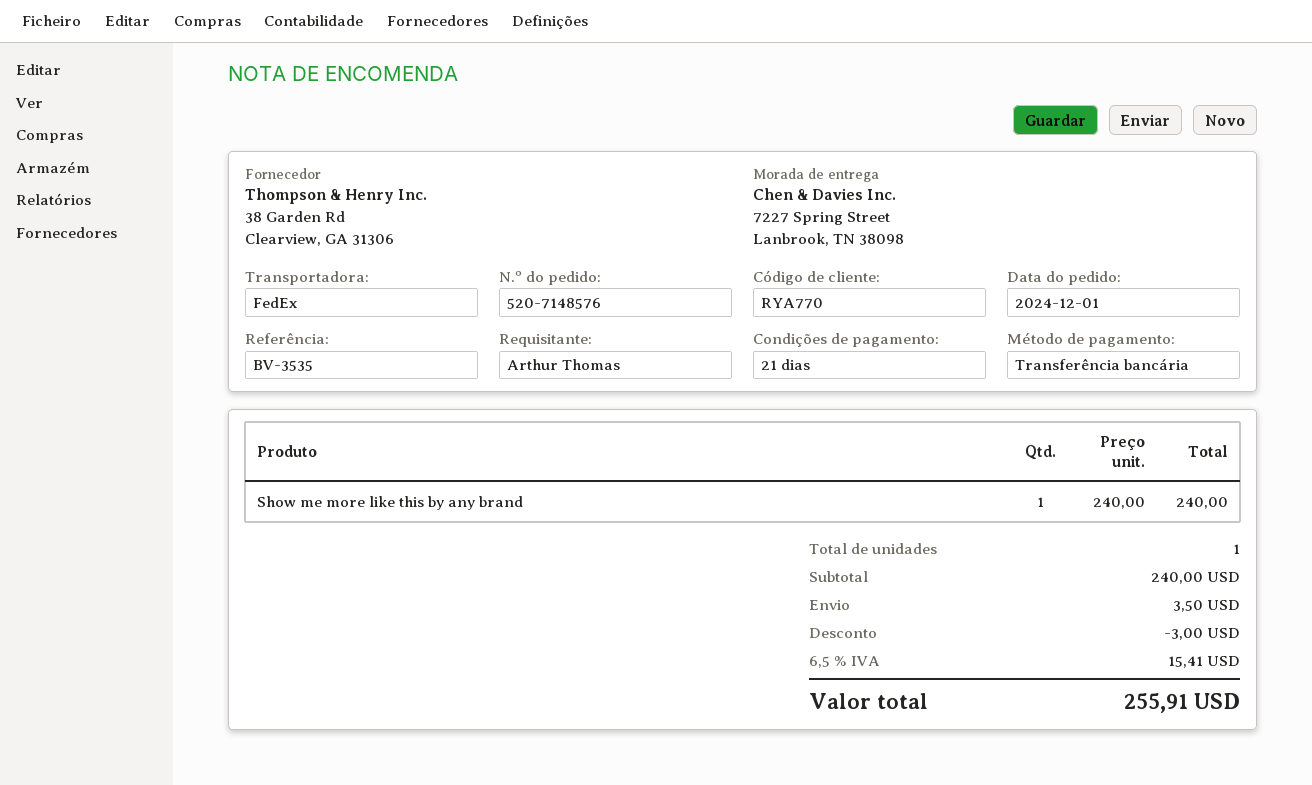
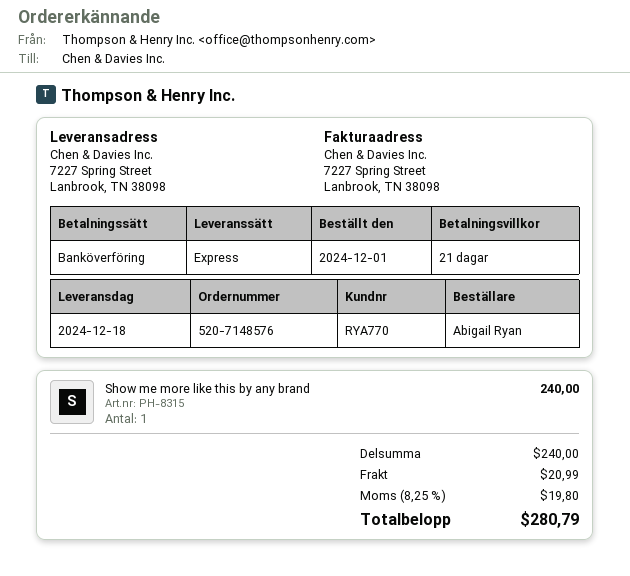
ordered by: Arthur Thomas -> Abigail Ryan
shipping method: FedEx -> express
discount: 3.00 -> none
shipping: 3.50 -> 20.99
tax: 6.5% = 15.41 -> 8.25% = 19.80
total: 255.91 -> 280.79

